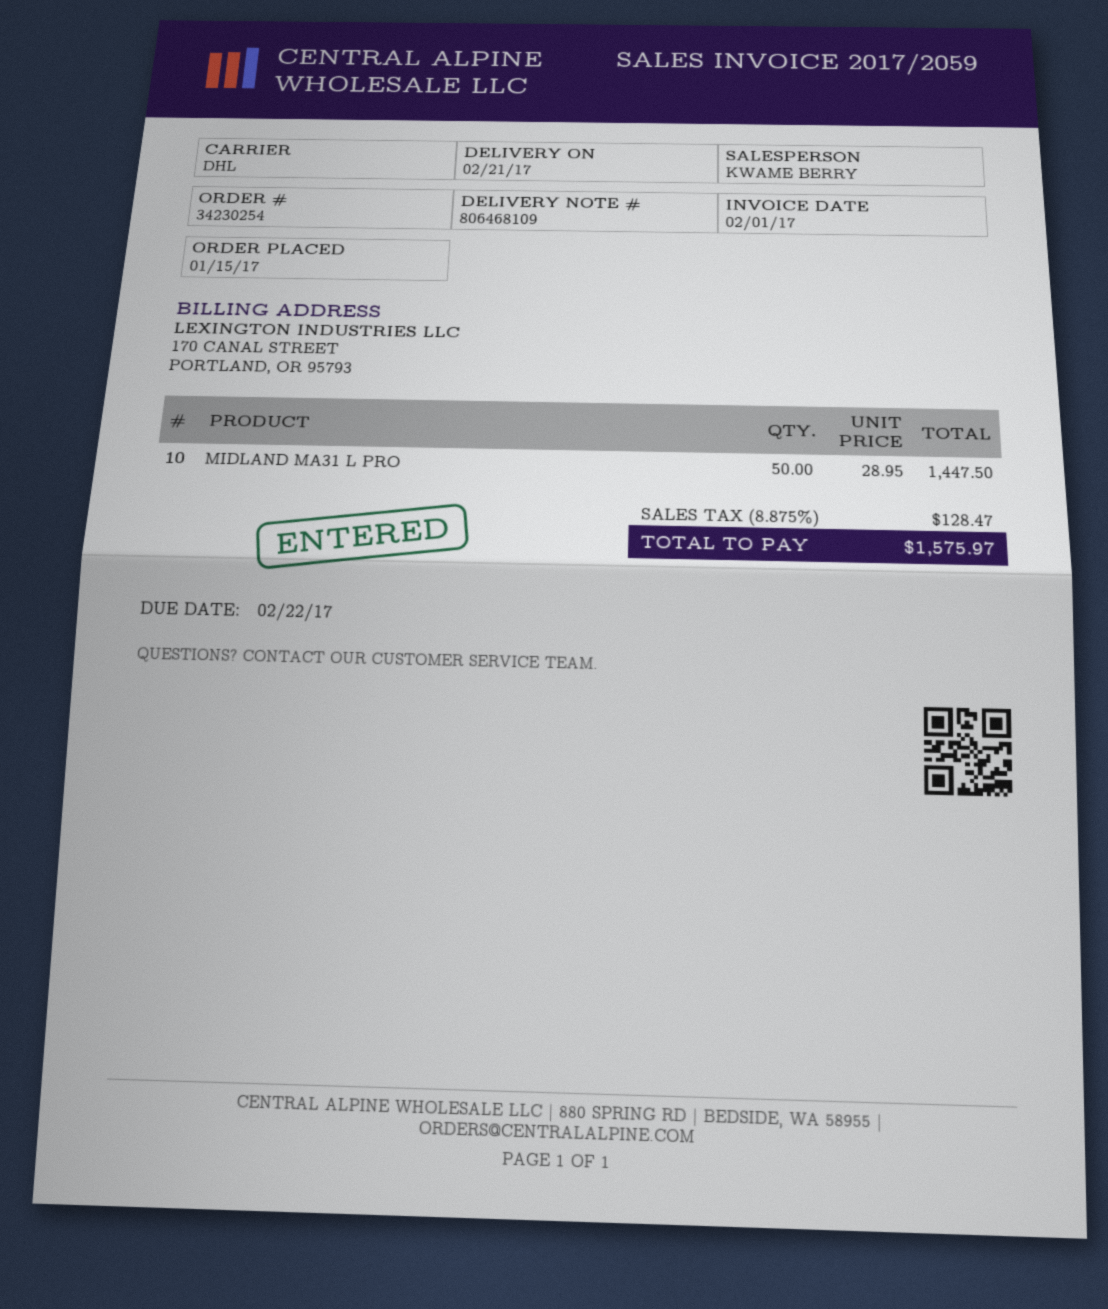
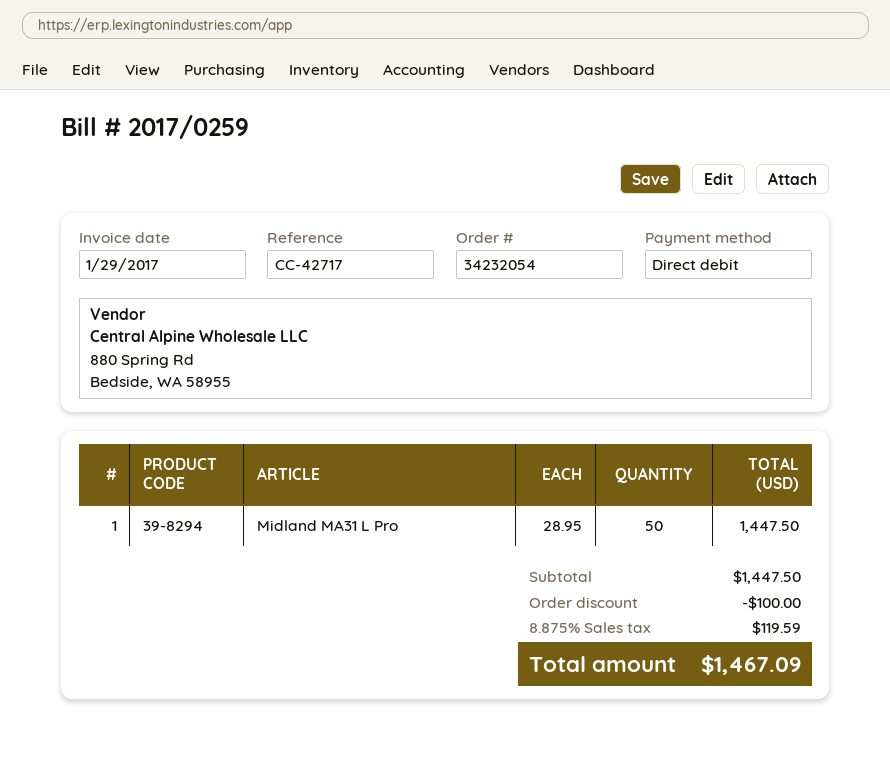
order number: 34230254 -> 34232054
invoice number: 2017/2059 -> 2017/0259
invoice date: 2017-02-01 -> 2017-01-29
discount: none -> 100.00
tax: 8.875% = 128.47 -> 8.875% = 119.59
total: 1575.97 -> 1467.09

